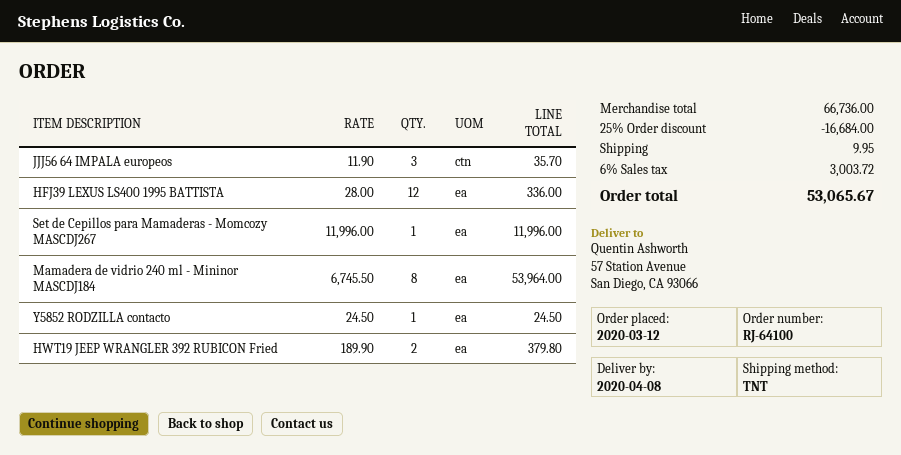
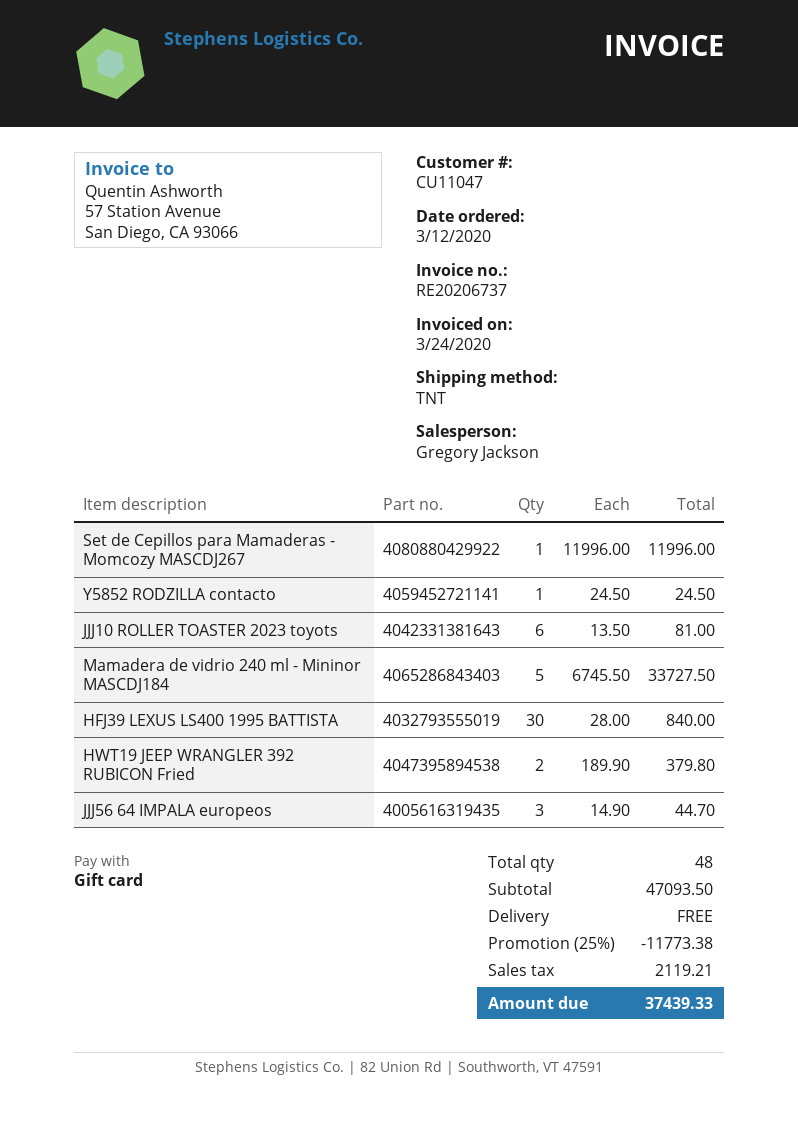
JJJ56 64 IMPALA europeos: 3 x 11.90 = 35.70 -> 3 x 14.90 = 44.70
HFJ39 LEXUS LS400 1995 BATTISTA: 12 x 28.00 = 336.00 -> 30 x 28.00 = 840.00
Mamadera de vidrio 240 ml - Mininor MASCDJ184: 8 x 6745.50 = 53964.00 -> 5 x 6745.50 = 33727.50
JJJ10 ROLLER TOASTER 2023 toyots: none -> 6 x 13.50 = 81.00
subtotal: 66736.00 -> 47093.50
discount: 25% = 16684.00 -> 25% = 11773.38
shipping: 9.95 -> 0.00
tax: 3003.72 -> 2119.21
total: 53065.67 -> 37439.33

